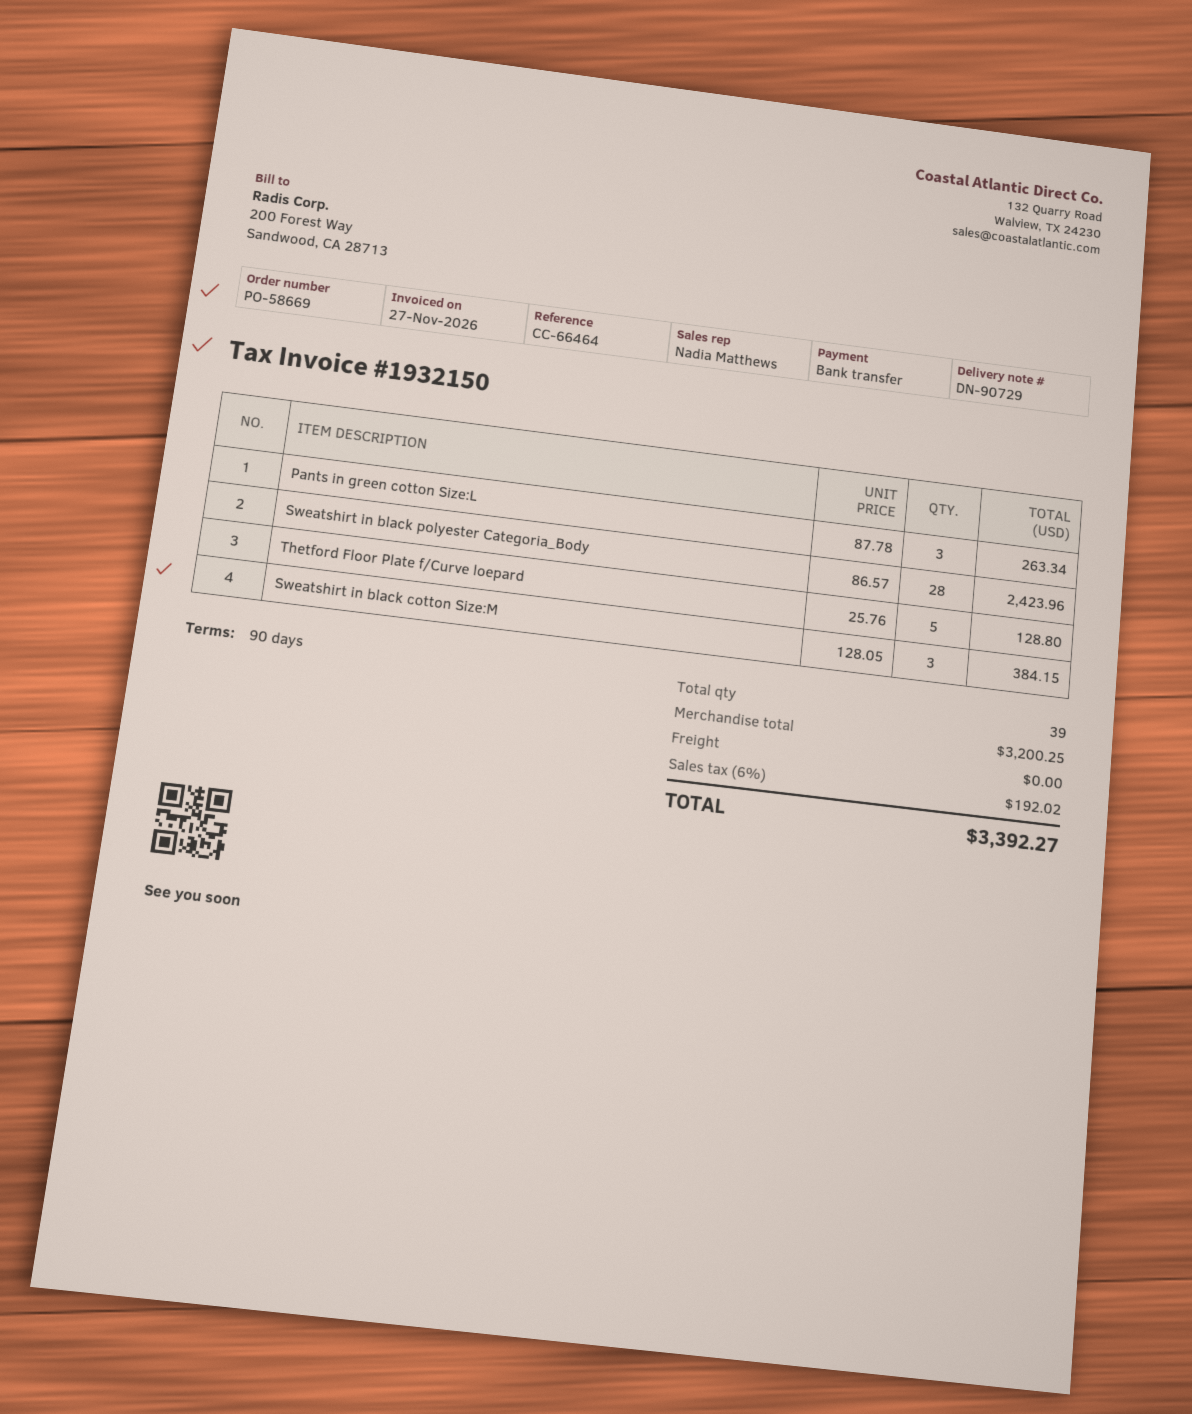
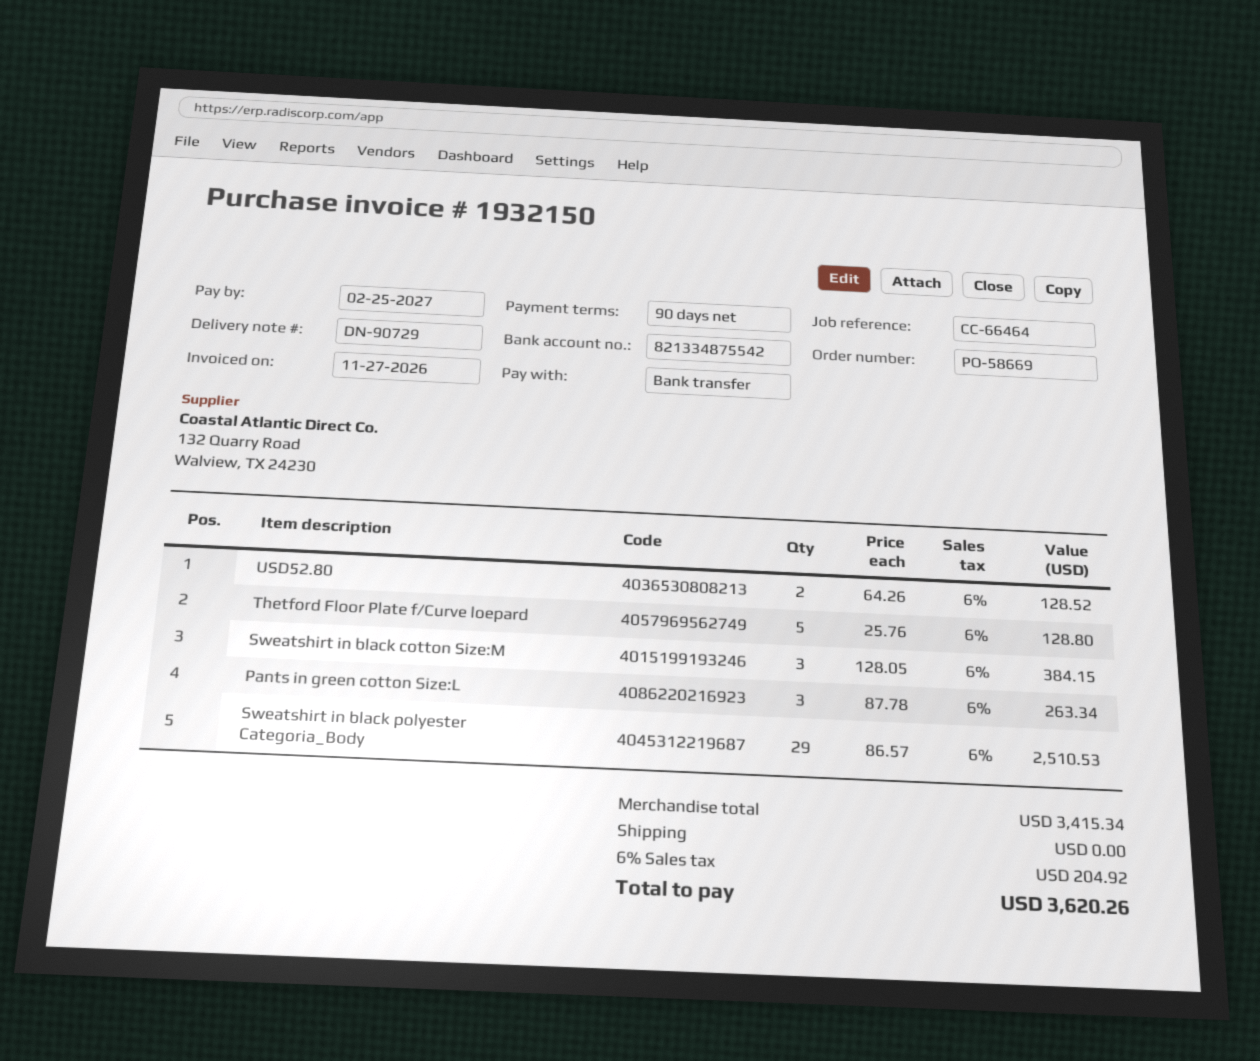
Sweatshirt in black polyester Categoria_Body: 28 x 86.57 = 2423.96 -> 29 x 86.57 = 2510.53
USD52.80: none -> 2 x 64.26 = 128.52
subtotal: 3200.25 -> 3415.34
tax: 6% = 192.02 -> 6% = 204.92
total: 3392.27 -> 3620.26

